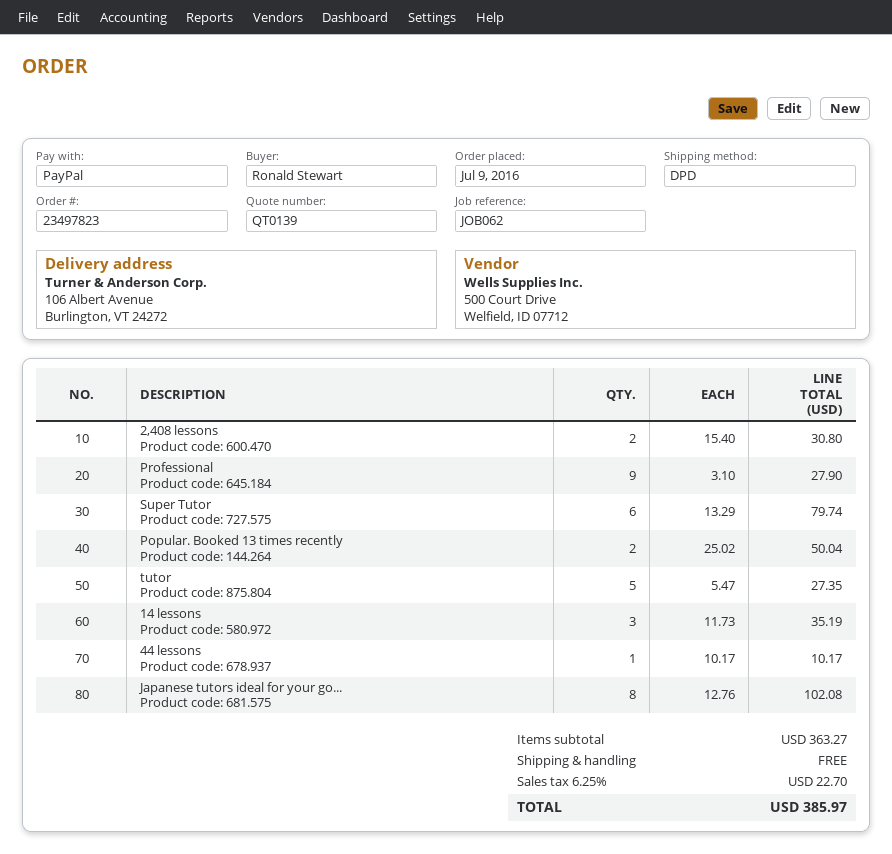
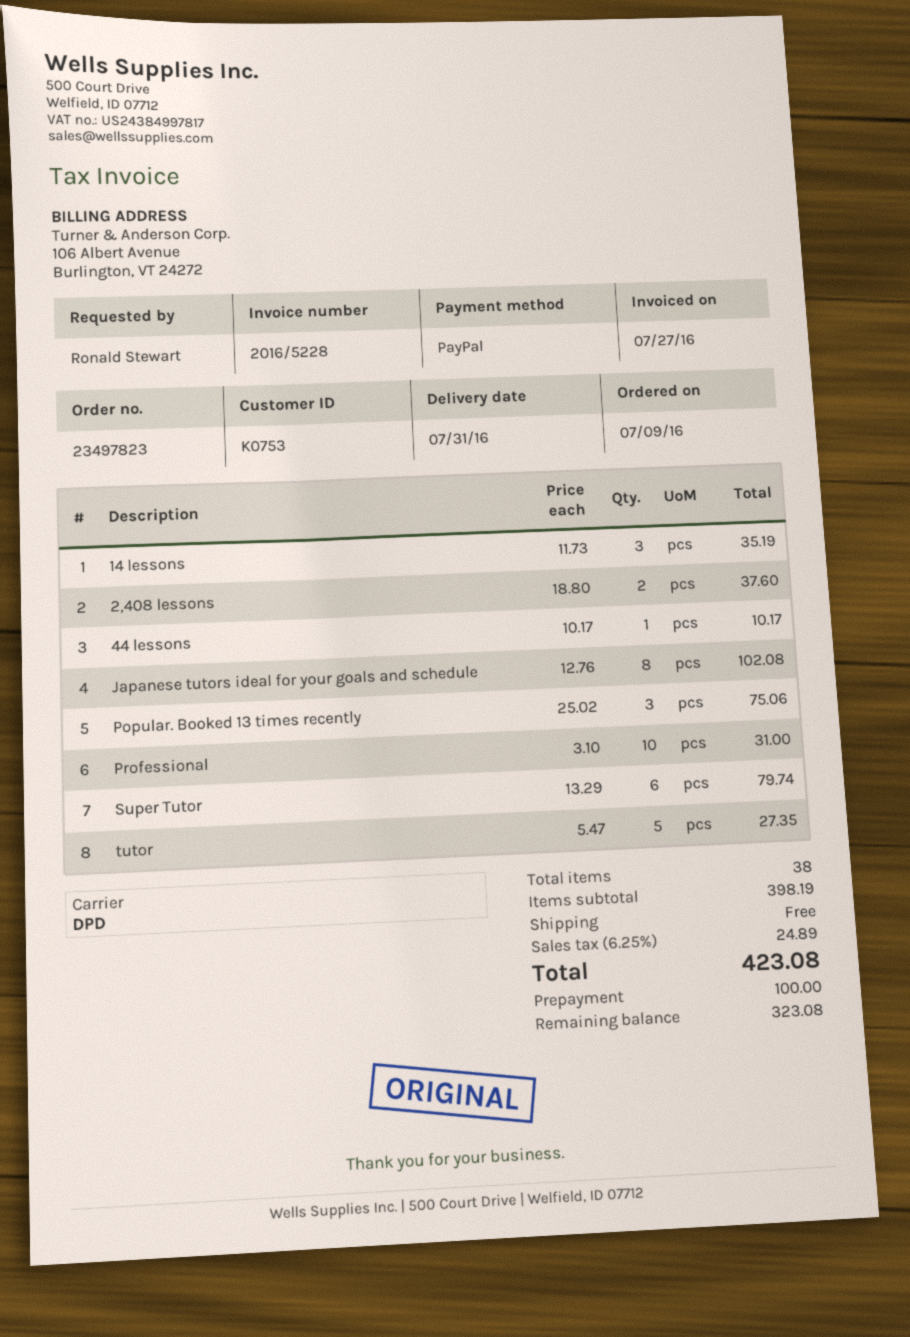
2,408 lessons: 2 x 15.40 = 30.80 -> 2 x 18.80 = 37.60
Professional: 9 x 3.10 = 27.90 -> 10 x 3.10 = 31.00
Popular. Booked 13 times recently: 2 x 25.02 = 50.04 -> 3 x 25.02 = 75.06
subtotal: 363.27 -> 398.19
tax: 6.25% = 22.70 -> 6.25% = 24.89
total: 385.97 -> 423.08

